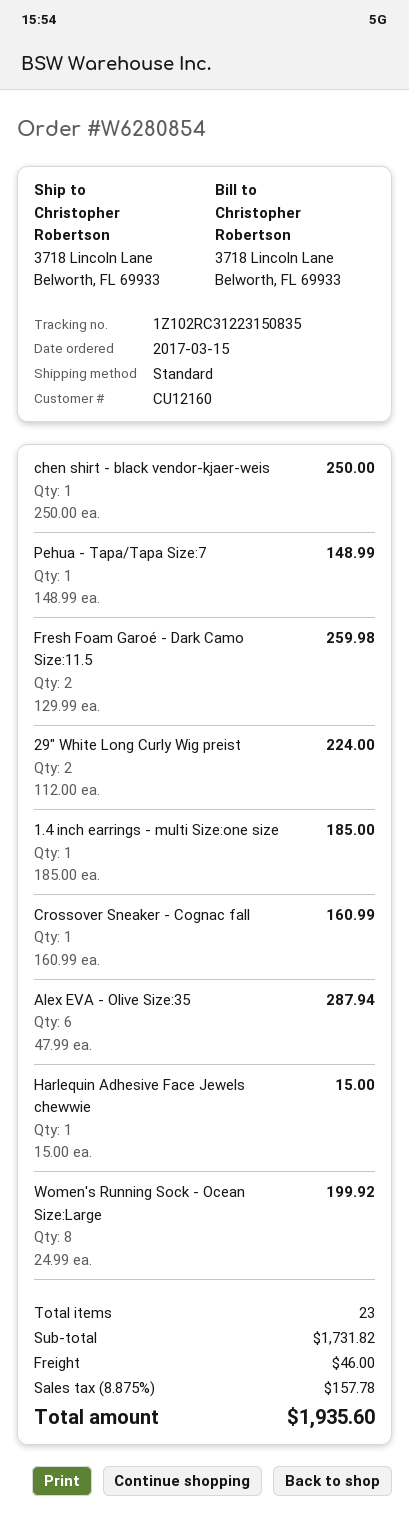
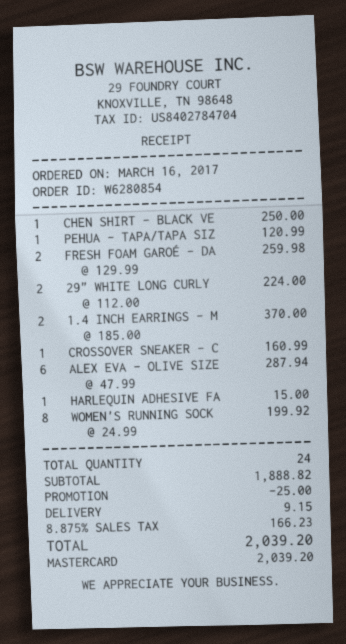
order date: 2017-03-15 -> 2017-03-16
Pehua - Tapa/Tapa Size:7: 1 x 148.99 = 148.99 -> 1 x 120.99 = 120.99
1.4 inch earrings - multi Size:one size: 1 x 185.00 = 185.00 -> 2 x 185.00 = 370.00
total quantity: 23 -> 24
subtotal: 1731.82 -> 1888.82
discount: none -> 25.00
shipping: 46.00 -> 9.15
tax: 8.875% = 157.78 -> 8.875% = 166.23
total: 1935.60 -> 2039.20

